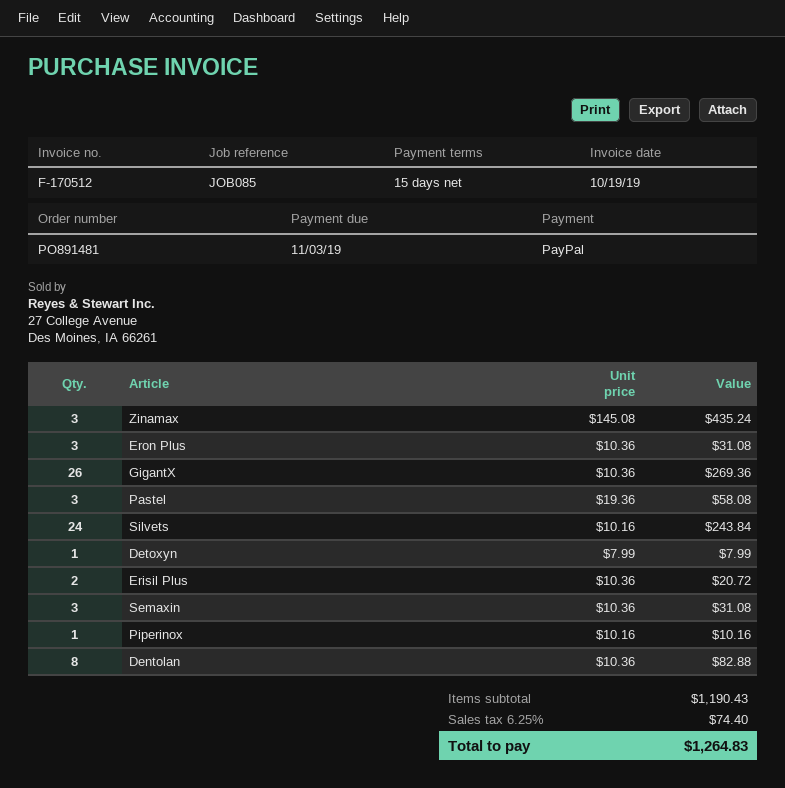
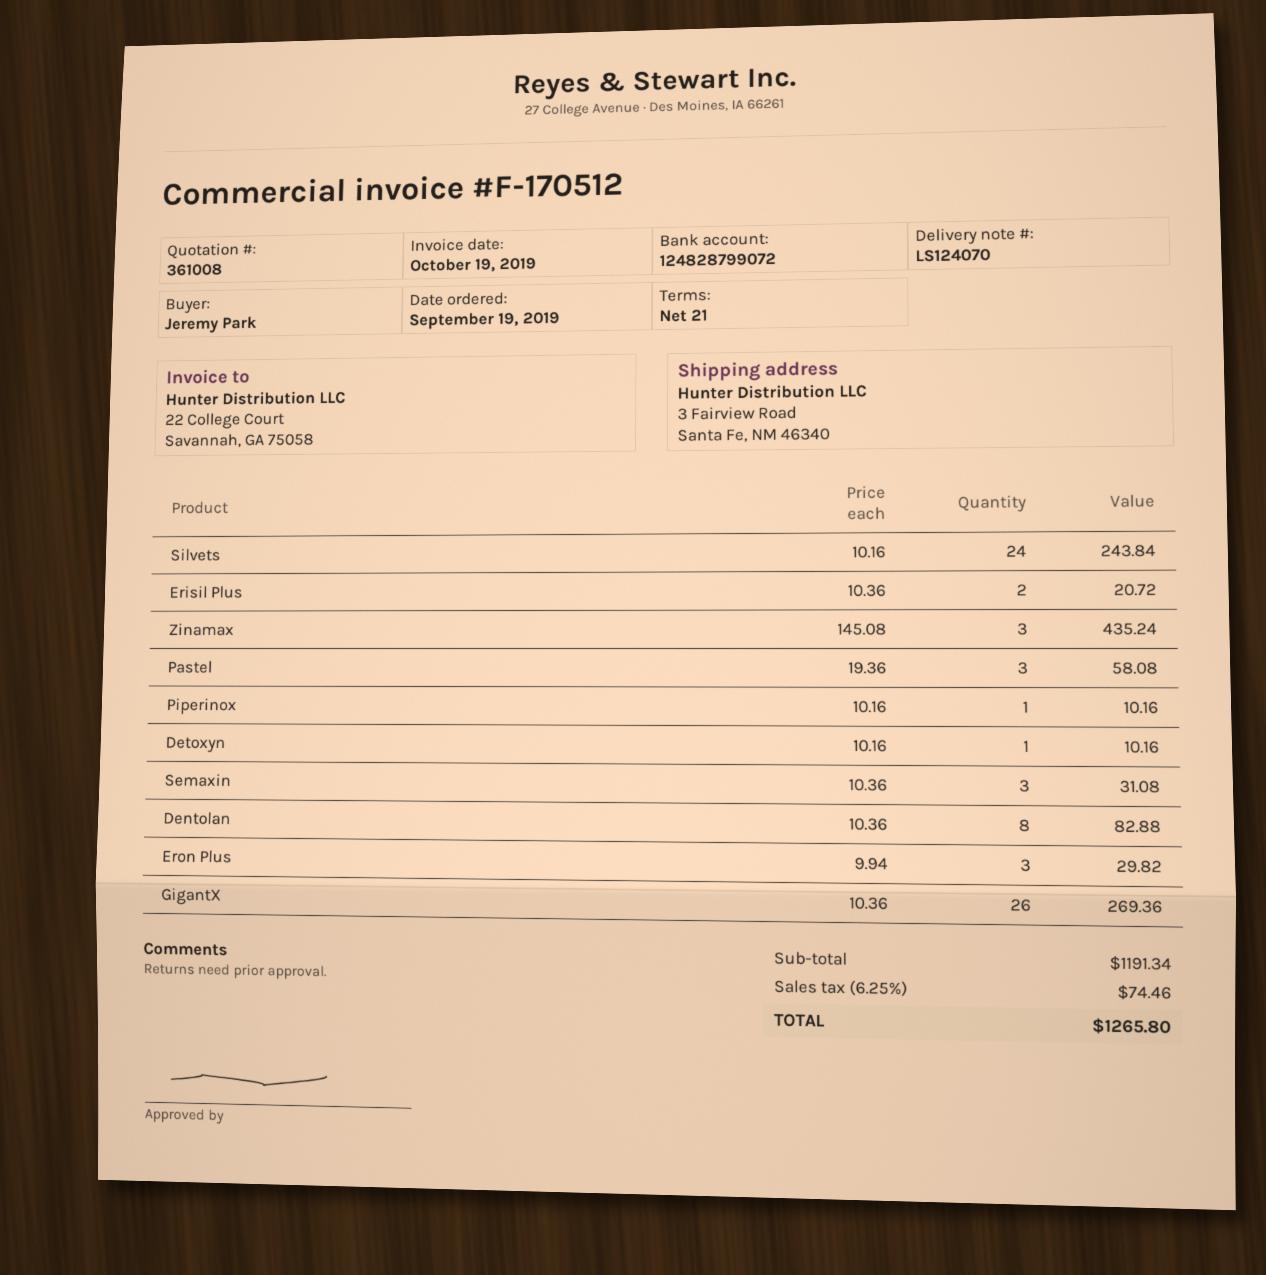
payment terms: 15 days -> 21 days
Eron Plus: 3 x 10.36 = 31.08 -> 3 x 9.94 = 29.82
Detoxyn: 1 x 7.99 = 7.99 -> 1 x 10.16 = 10.16
subtotal: 1190.43 -> 1191.34
tax: 6.25% = 74.40 -> 6.25% = 74.46
total: 1264.83 -> 1265.80

